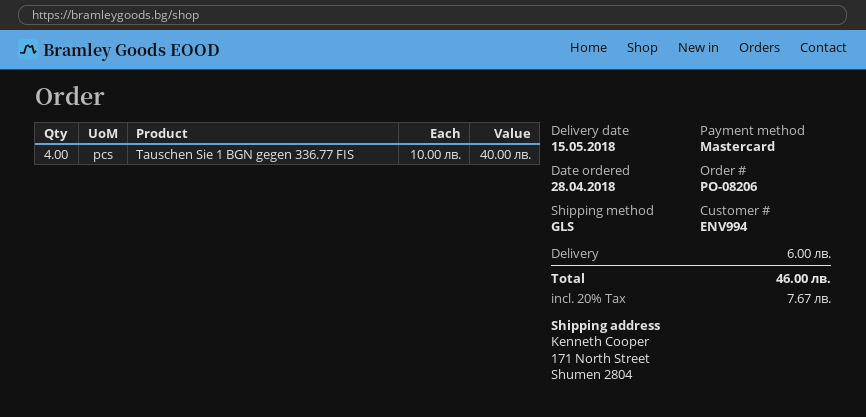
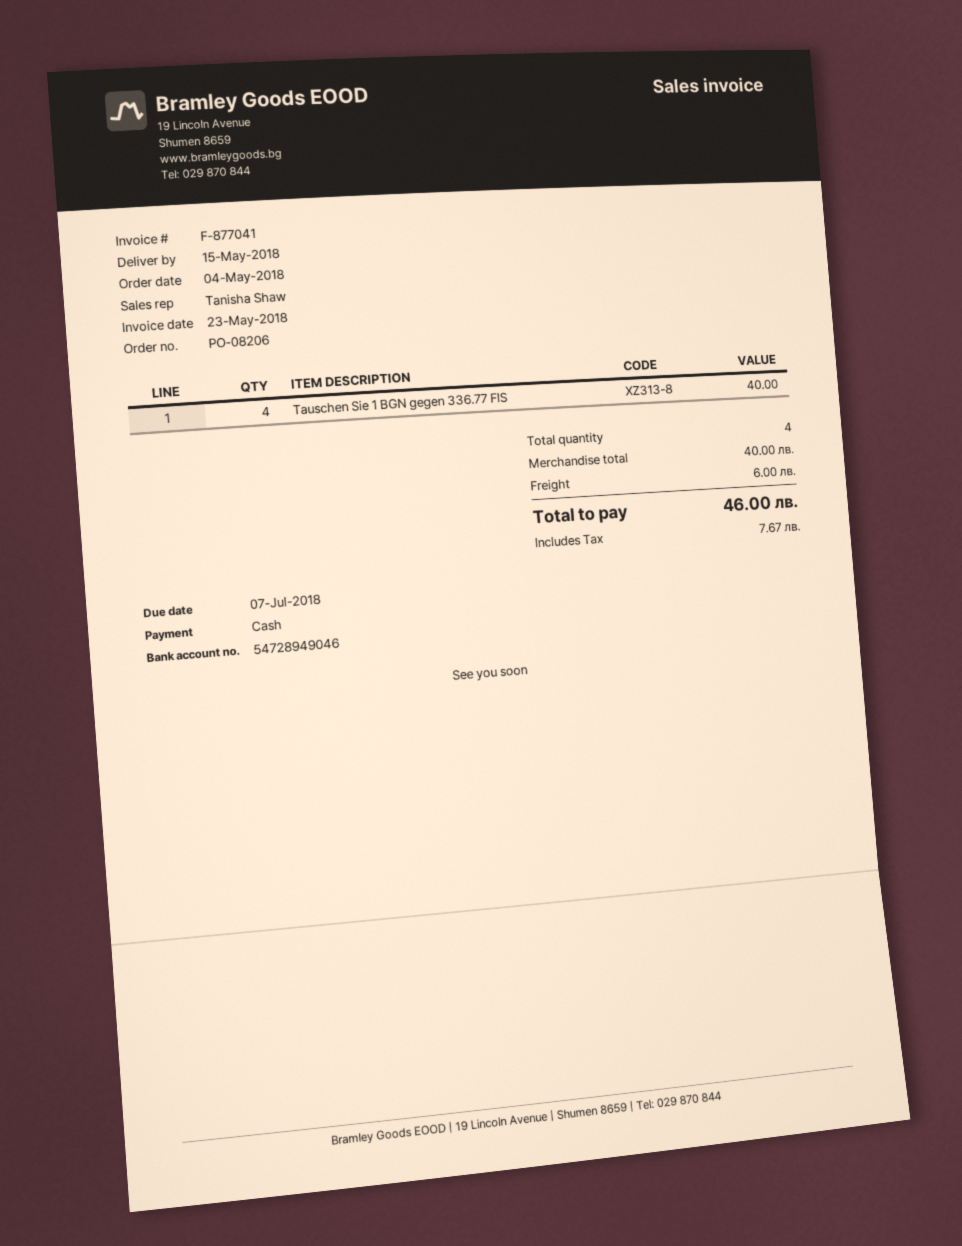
order date: 2018-04-28 -> 2018-05-04
payment method: Mastercard -> cash

